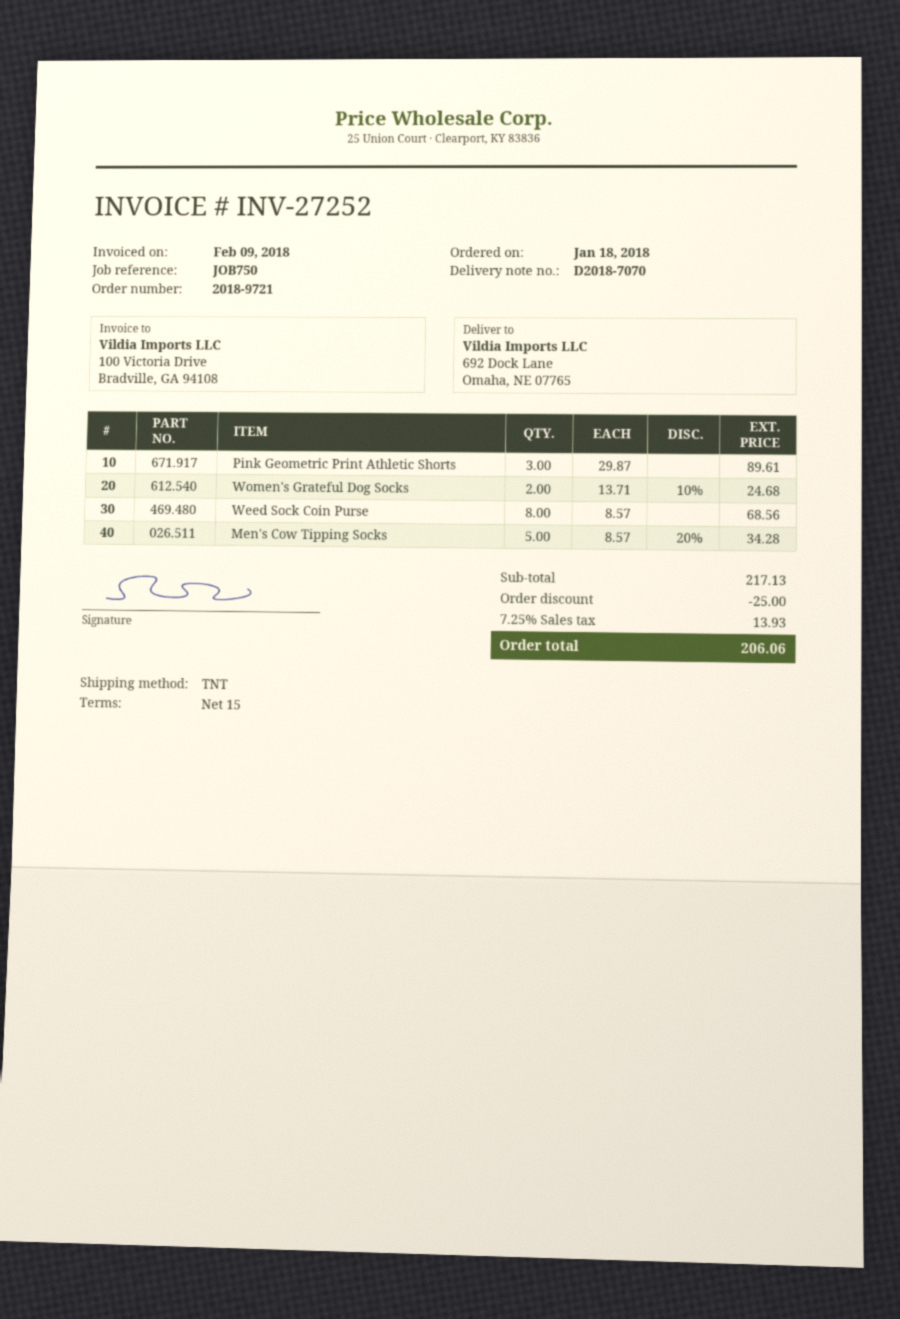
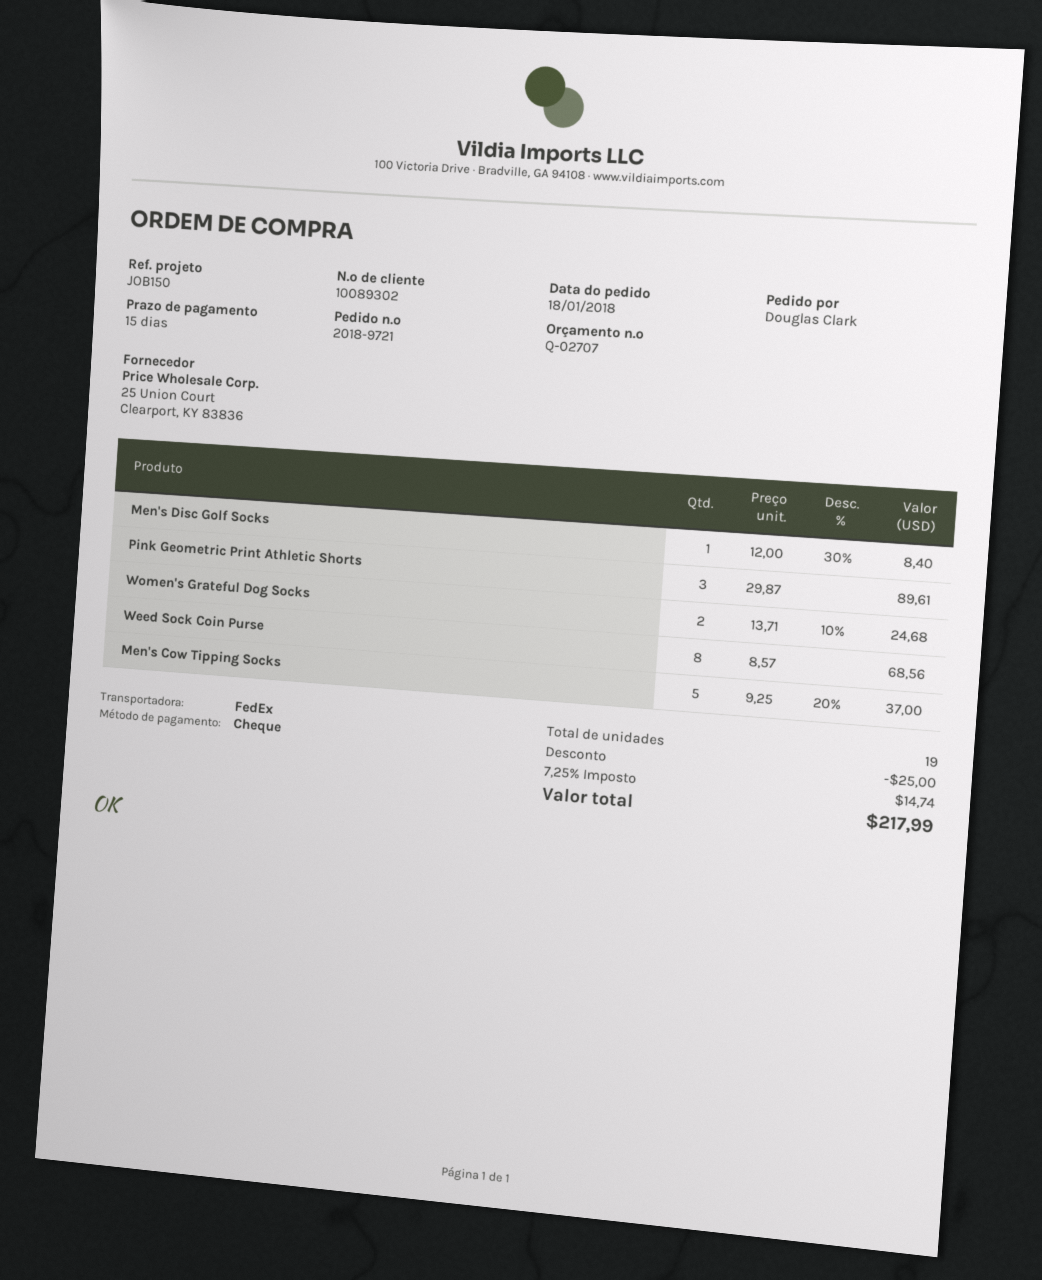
reference: JOB750 -> JOB150
shipping method: TNT -> FedEx
Men's Cow Tipping Socks: 5 x 8.57 - 20% = 34.28 -> 5 x 9.25 - 20% = 37.00
Men's Disc Golf Socks: none -> 1 x 12.00 - 30% = 8.40
tax: 7.25% = 13.93 -> 7.25% = 14.74
total: 206.06 -> 217.99

